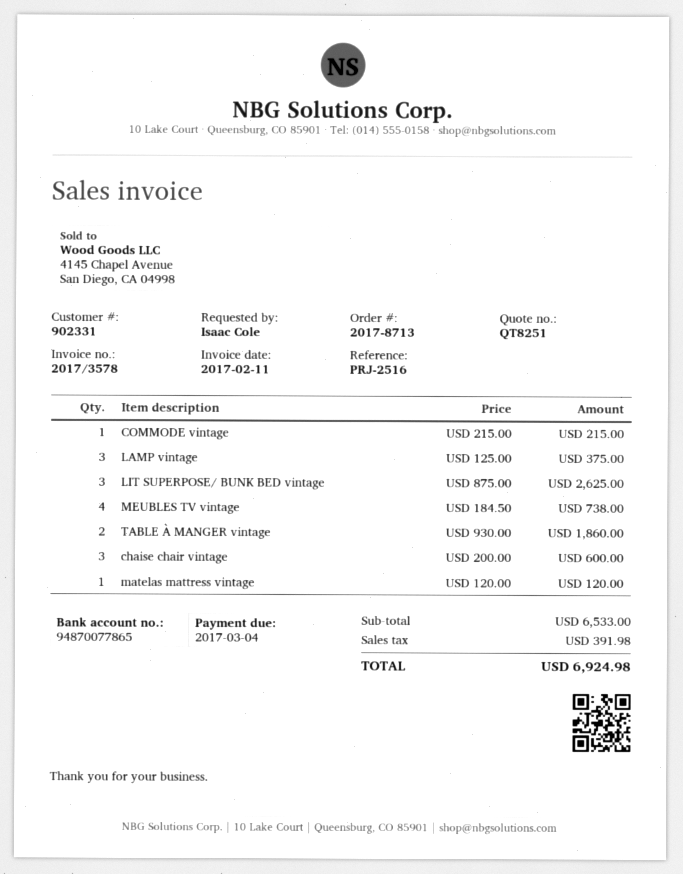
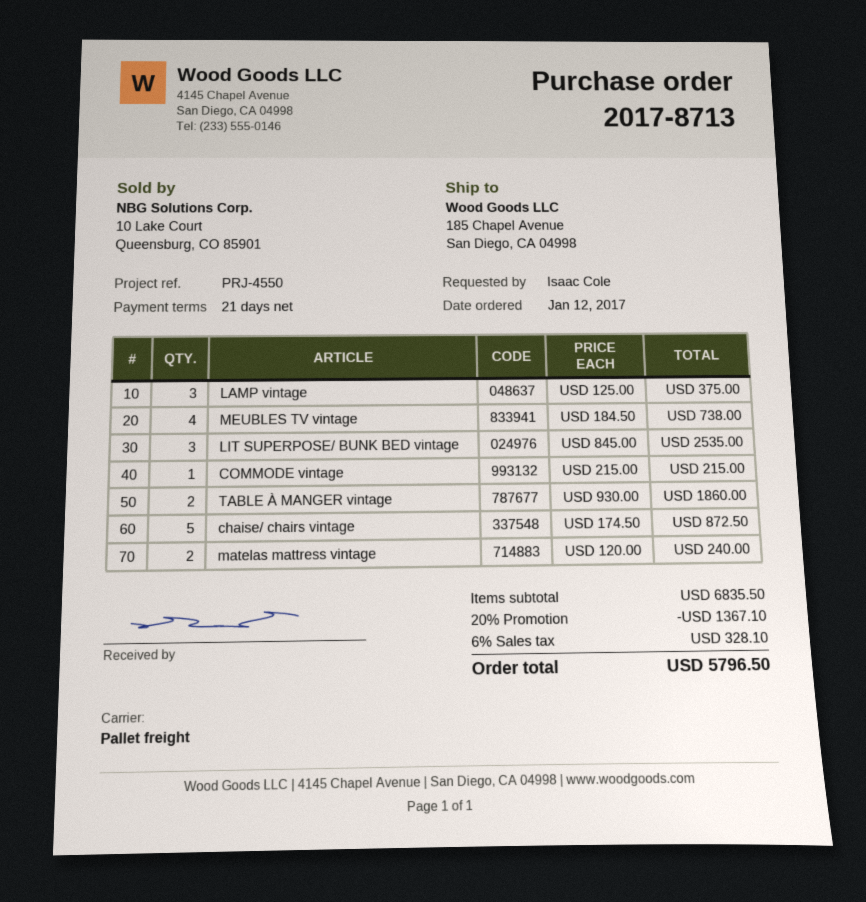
reference: PRJ-2516 -> PRJ-4550
LIT SUPERPOSE/ BUNK BED vintage: 3 x 875.00 = 2625.00 -> 3 x 845.00 = 2535.00
chaise chair vintage: 3 x 200.00 = 600.00 -> none
matelas mattress vintage: 1 x 120.00 = 120.00 -> 2 x 120.00 = 240.00
chaise/ chairs vintage: none -> 5 x 174.50 = 872.50
subtotal: 6533.00 -> 6835.50
discount: none -> 20% = 1367.10
tax: 391.98 -> 328.10
total: 6924.98 -> 5796.50

